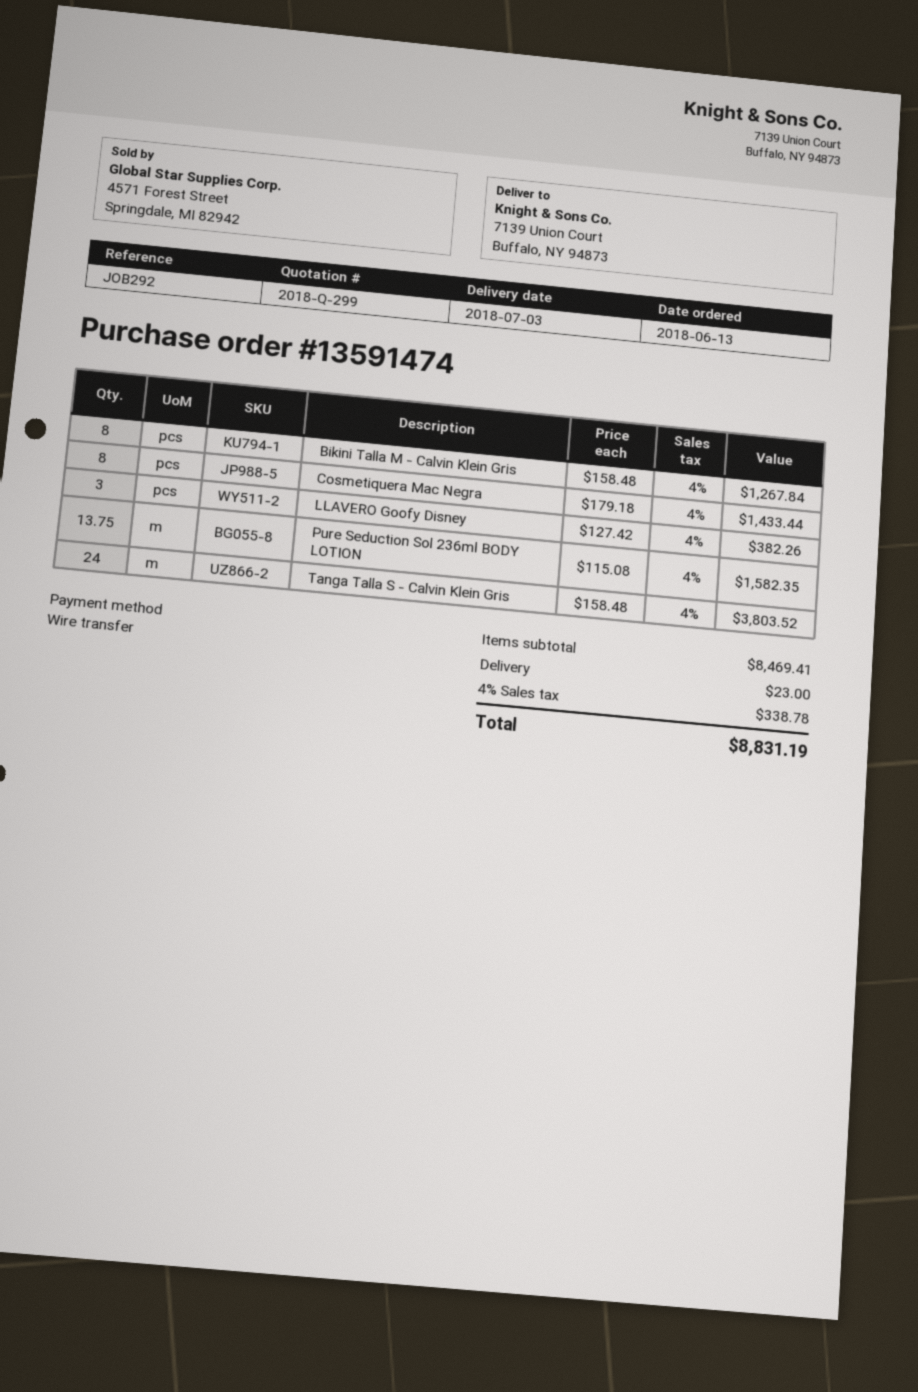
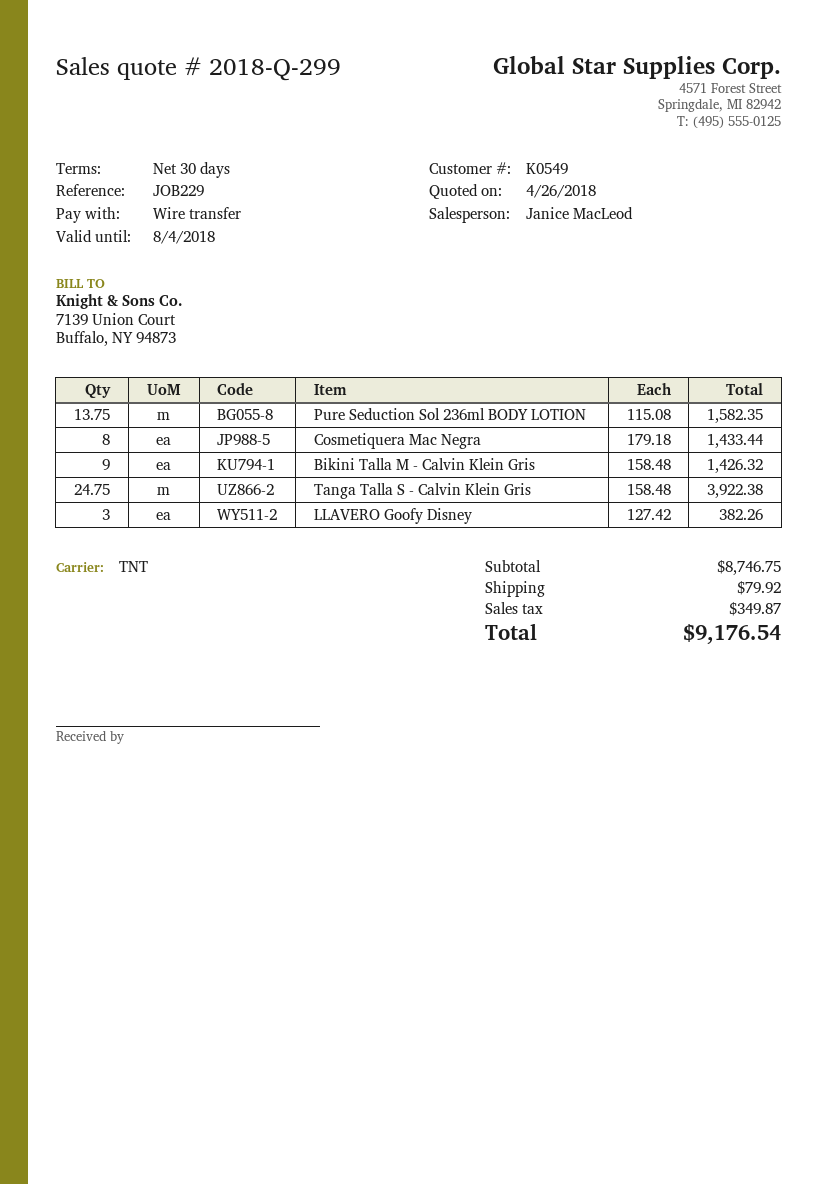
reference: JOB292 -> JOB229
Bikini Talla M - Calvin Klein Gris: 8 x 158.48 = 1267.84 -> 9 x 158.48 = 1426.32
Tanga Talla S - Calvin Klein Gris: 24 x 158.48 = 3803.52 -> 24.75 x 158.48 = 3922.38
subtotal: 8469.41 -> 8746.75
shipping: 23.00 -> 79.92
tax: 338.78 -> 349.87
total: 8831.19 -> 9176.54

